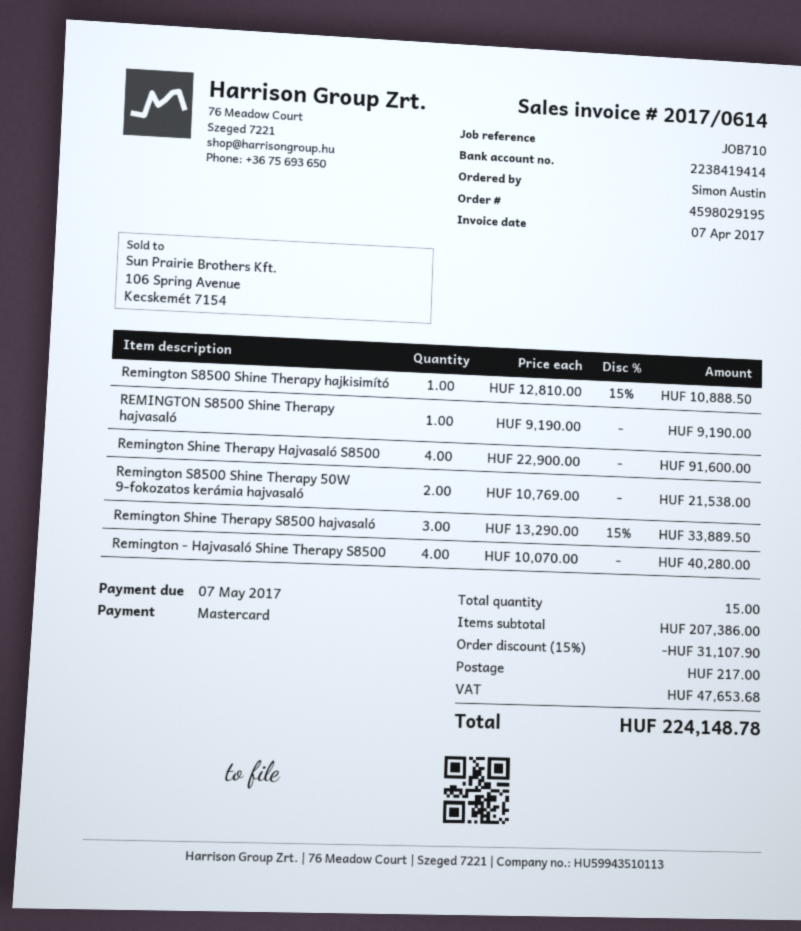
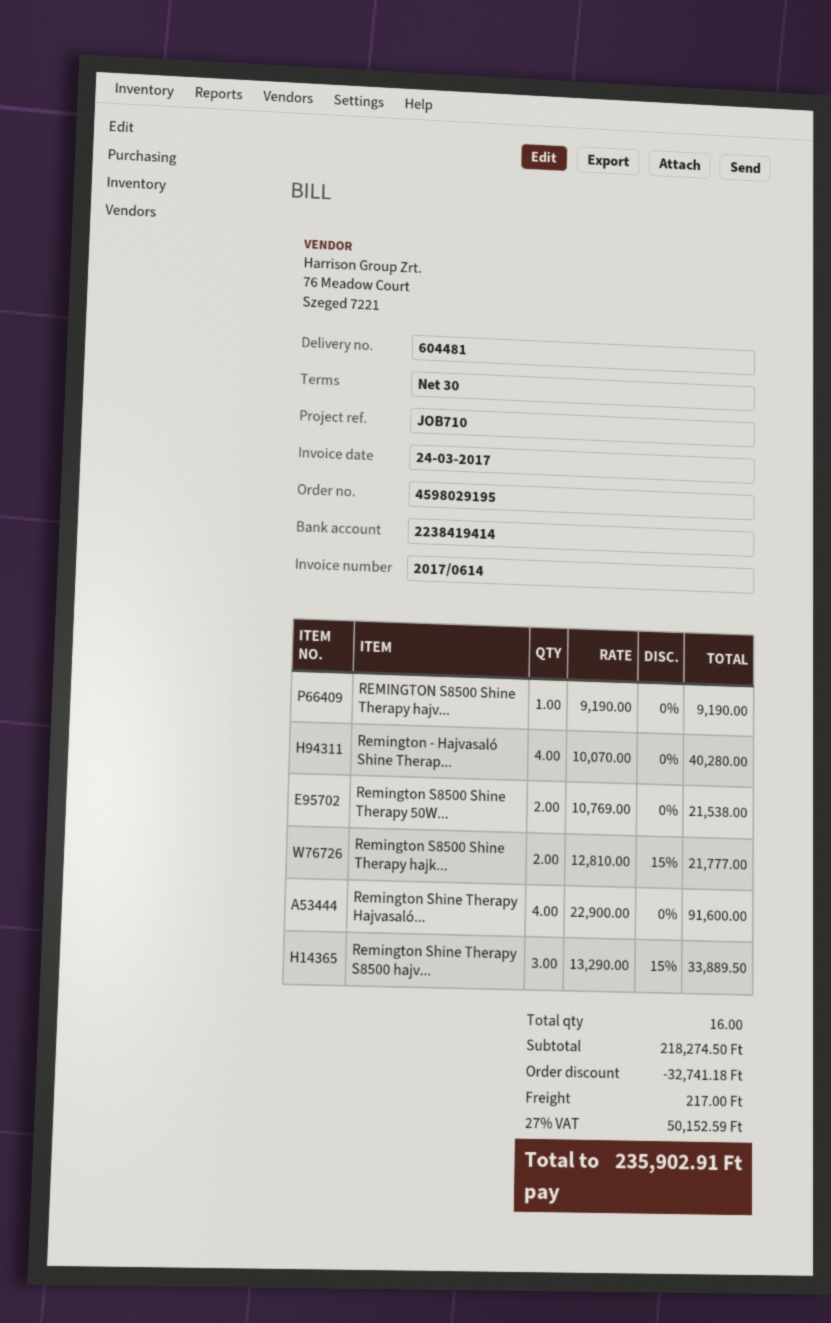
invoice date: 2017-04-07 -> 2017-03-24
Remington S8500 Shine Therapy hajkisimító: 1 x 12810.00 - 15% = 10888.50 -> 2 x 12810.00 - 15% = 21777.00
total quantity: 15 -> 16
subtotal: 207386.00 -> 218274.50
discount: 31107.90 -> 32741.18
tax: 47653.68 -> 50152.59
total: 224148.78 -> 235902.91

